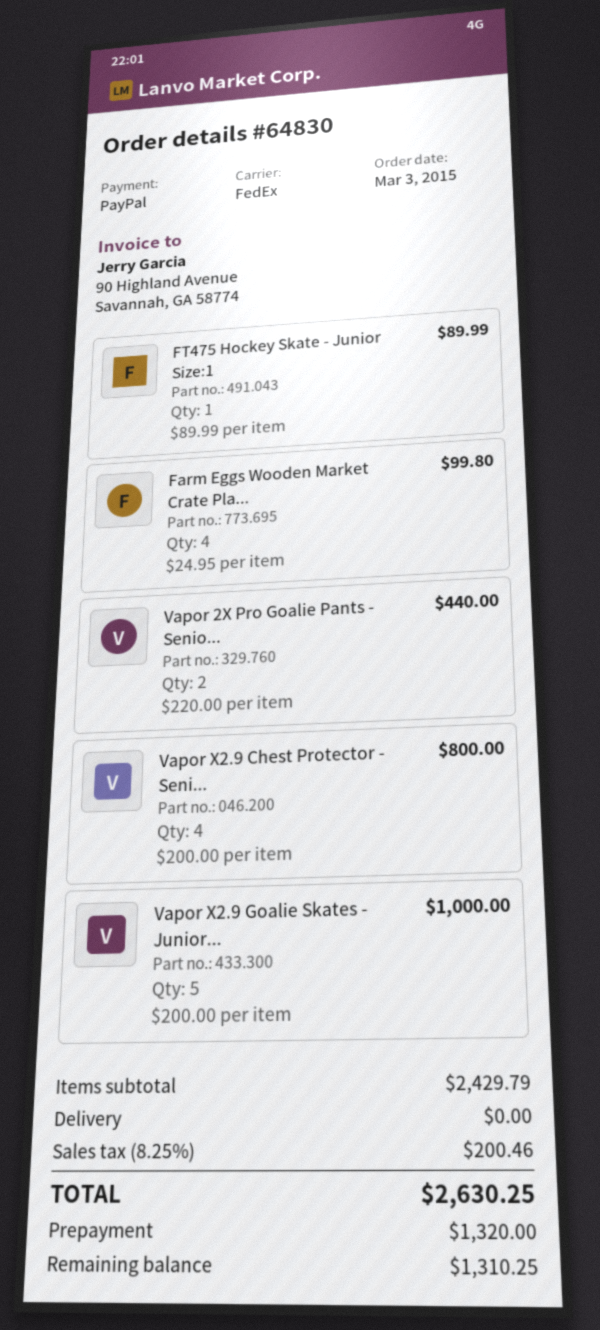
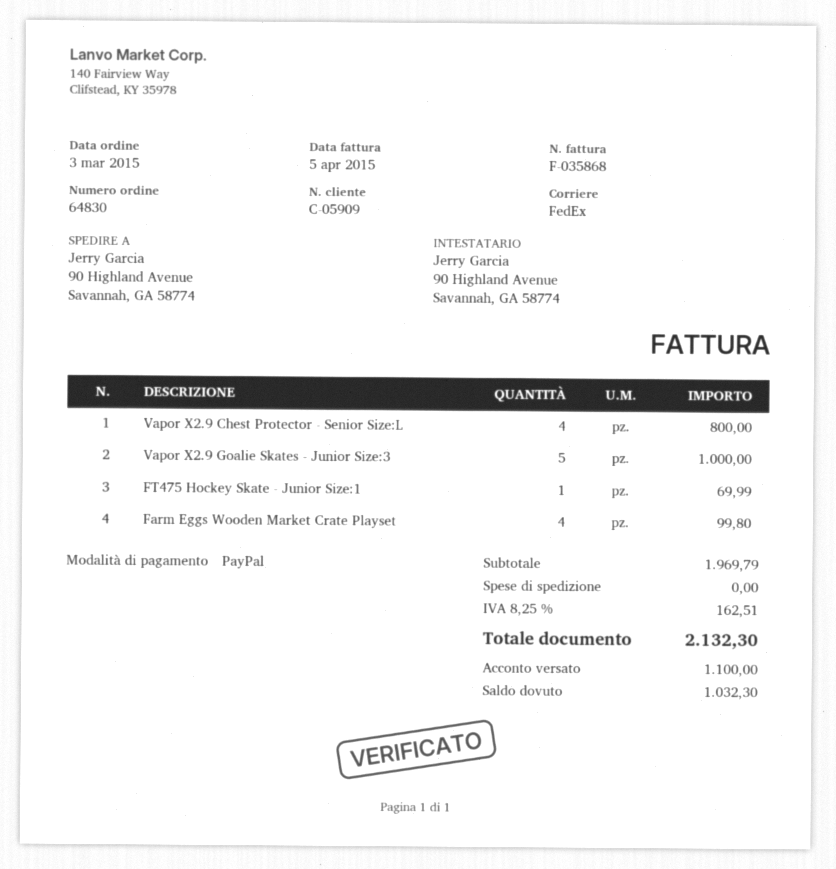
FT475 Hockey Skate - Junior Size:1: 1 for 89.99 -> 1 for 69.99
Vapor 2X Pro Goalie Pants - Senio...: 2 for 440.00 -> none
subtotal: 2429.79 -> 1969.79
tax: 8.25% = 200.46 -> 8.25% = 162.51
total: 2630.25 -> 2132.30
deposit: 1320.00 -> 1100.00
balance: 1310.25 -> 1032.30

